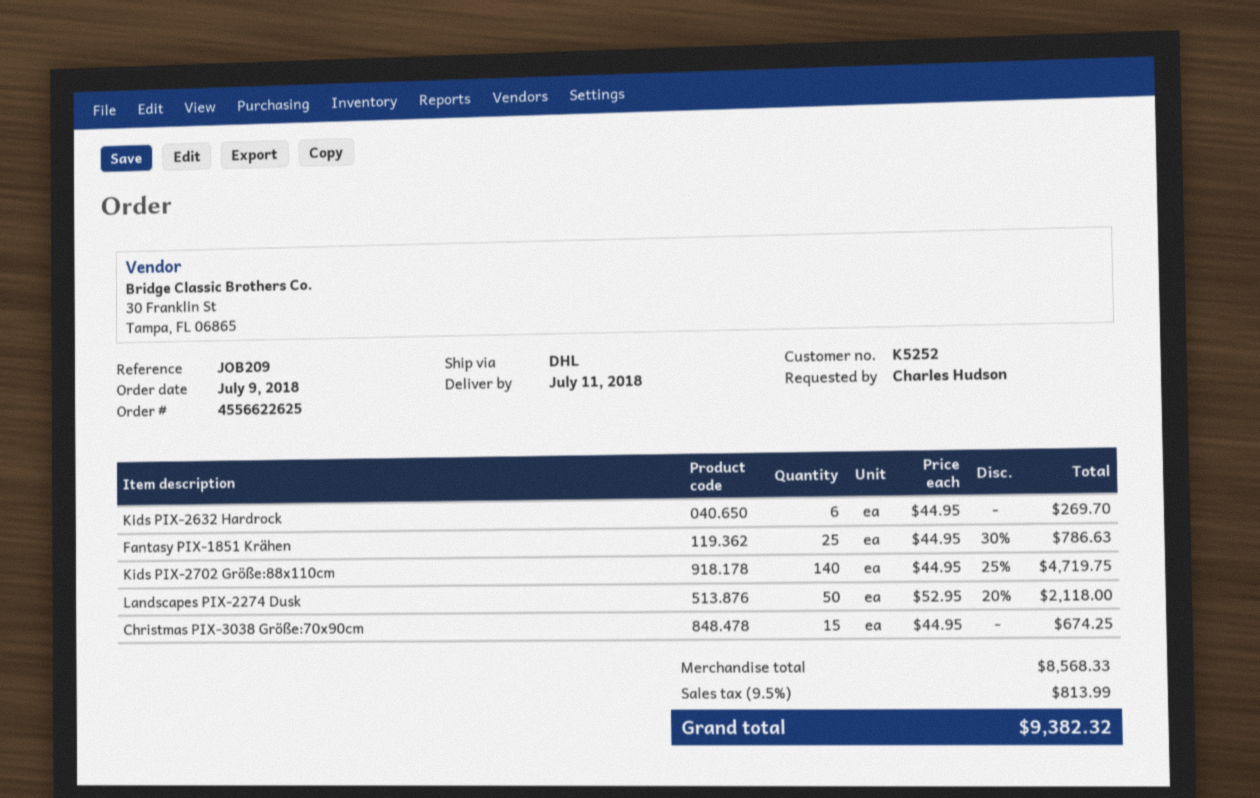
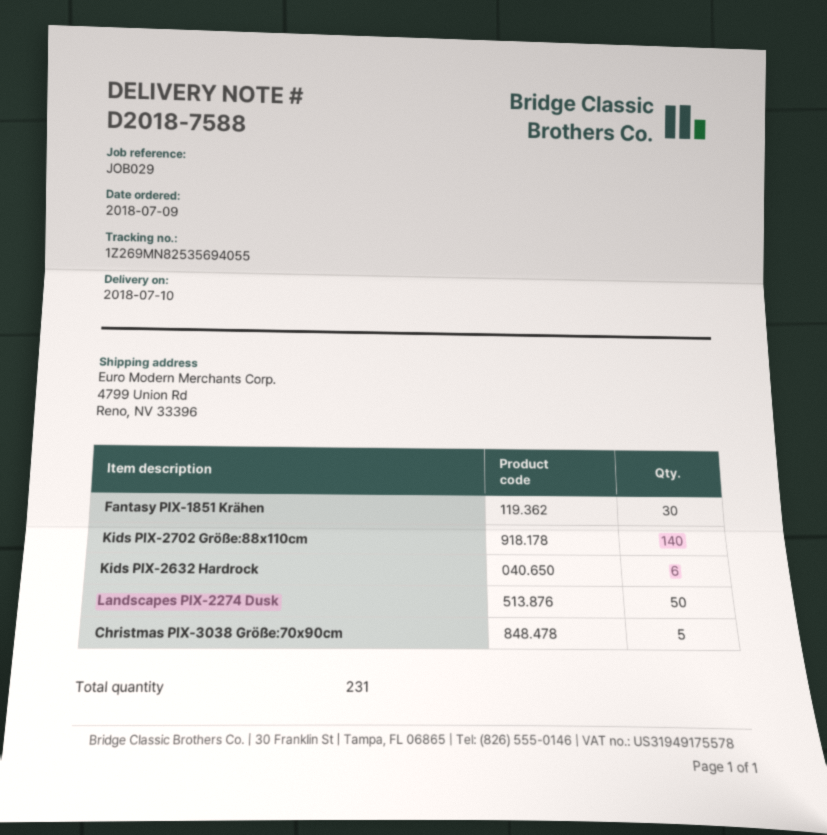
delivery date: 2018-07-11 -> 2018-07-10
reference: JOB209 -> JOB029
Fantasy PIX-1851 Krähen: 25 -> 30
Christmas PIX-3038 Größe:70x90cm: 15 -> 5

